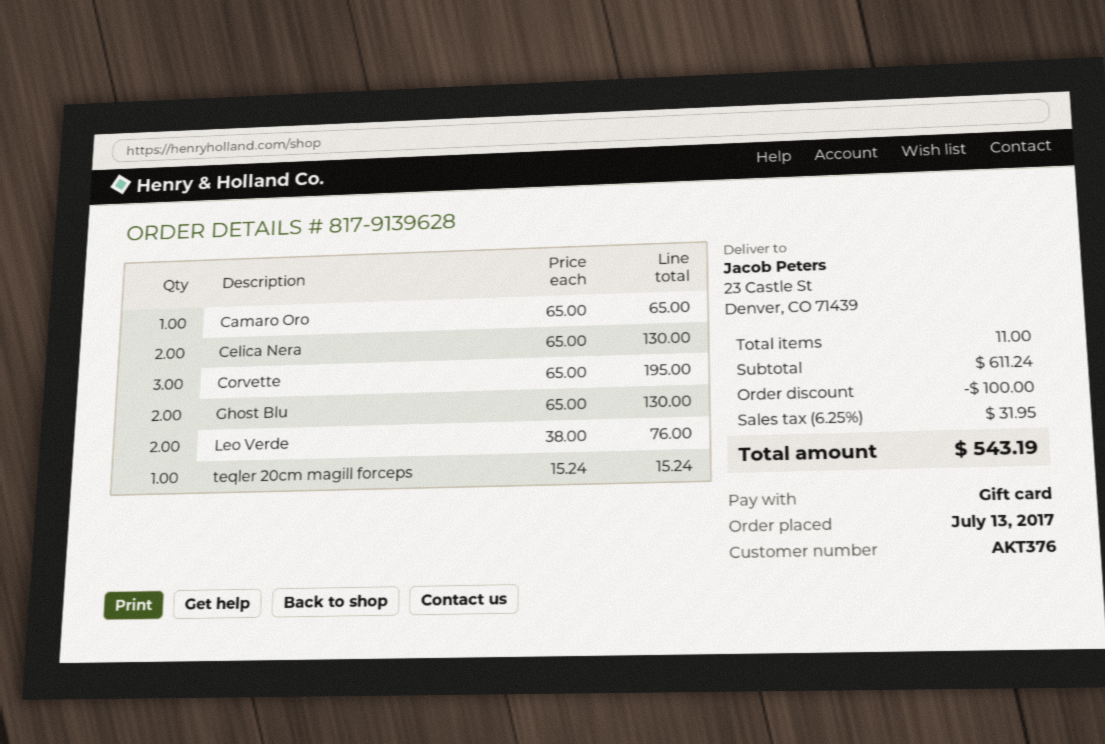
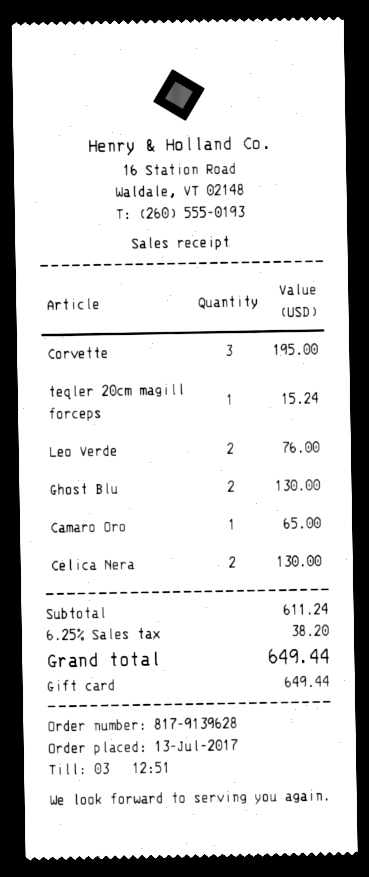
discount: 100.00 -> none
tax: 6.25% = 31.95 -> 6.25% = 38.20
total: 543.19 -> 649.44

